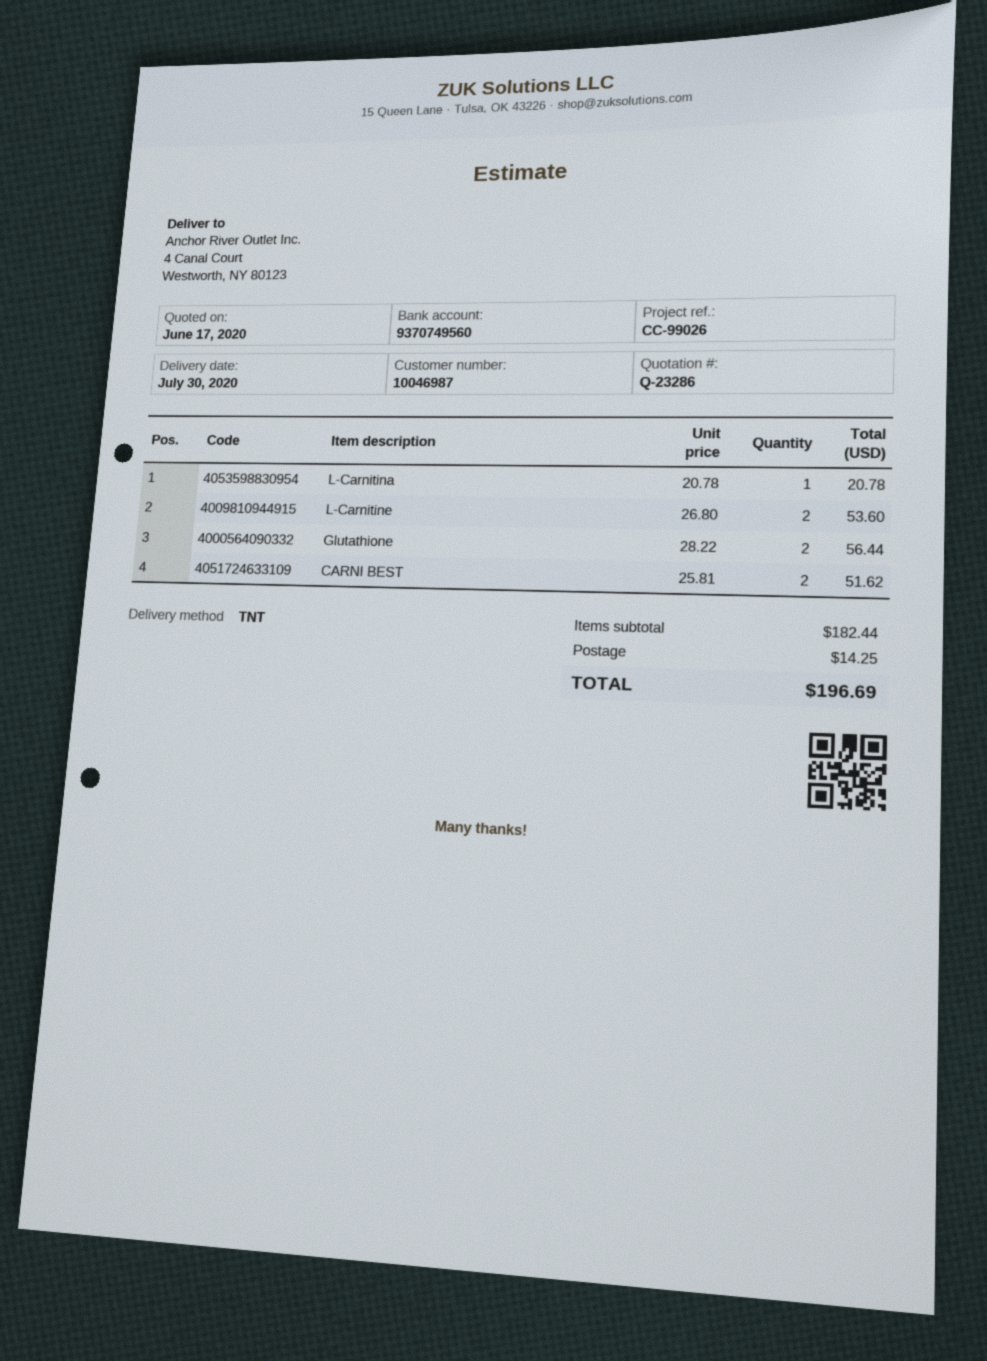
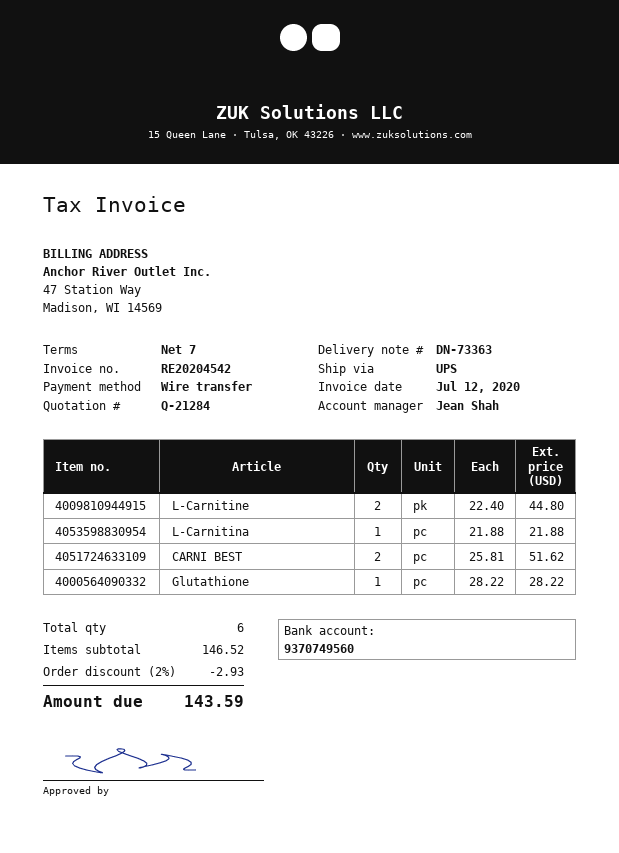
quote number: Q-23286 -> Q-21284
shipping method: TNT -> UPS
L-Carnitina: 1 x 20.78 = 20.78 -> 1 x 21.88 = 21.88
L-Carnitine: 2 x 26.80 = 53.60 -> 2 x 22.40 = 44.80
Glutathione: 2 x 28.22 = 56.44 -> 1 x 28.22 = 28.22
subtotal: 182.44 -> 146.52
discount: none -> 2% = 2.93
shipping: 14.25 -> none
total: 196.69 -> 143.59

